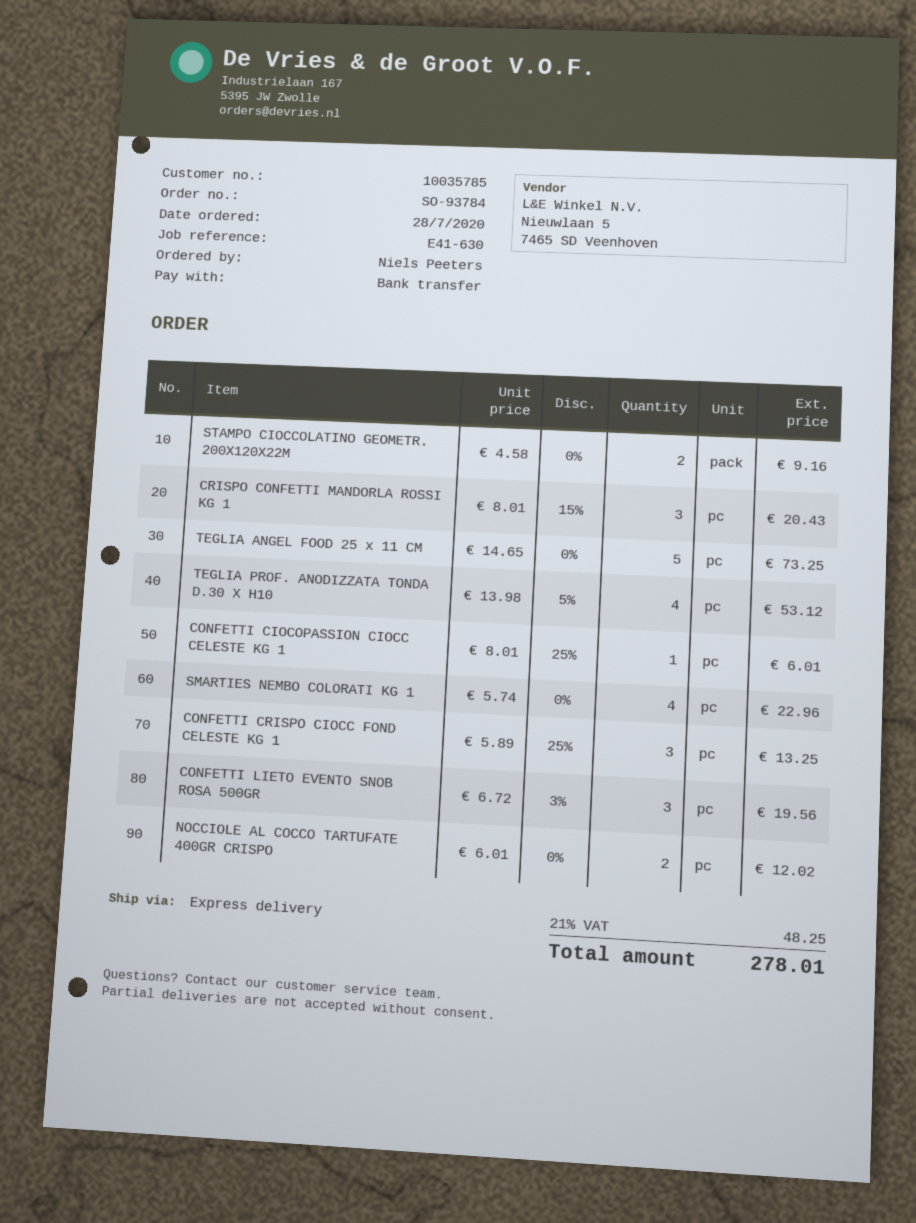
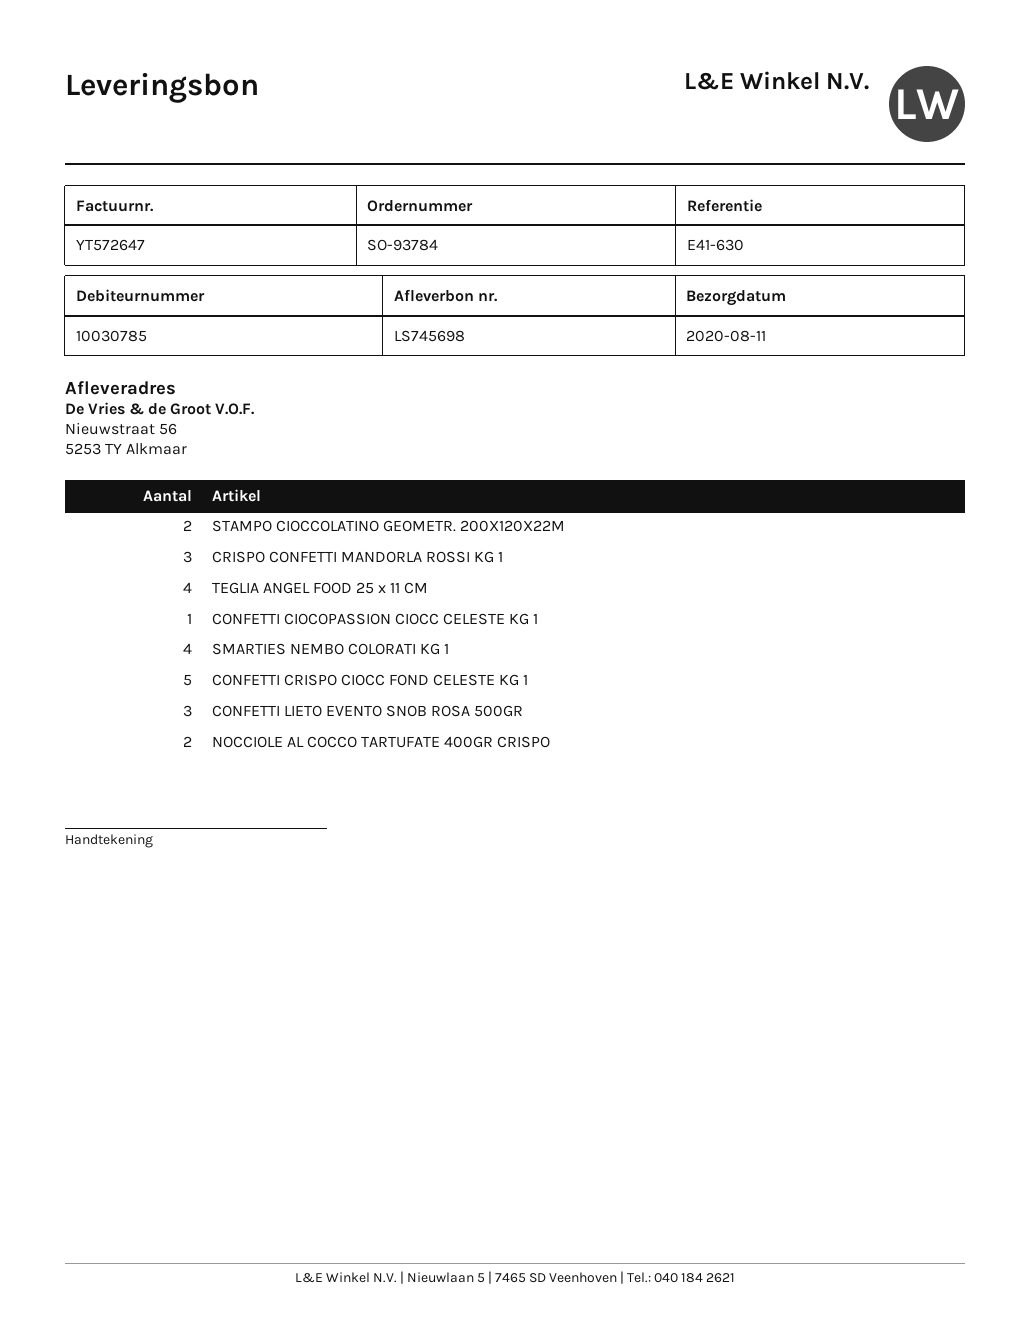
customer number: 10035785 -> 10030785
TEGLIA ANGEL FOOD 25 x 11 CM: 5 -> 4
TEGLIA PROF. ANODIZZATA TONDA D.30 X H10: 4 -> none
CONFETTI CRISPO CIOCC FOND CELESTE KG 1: 3 -> 5

